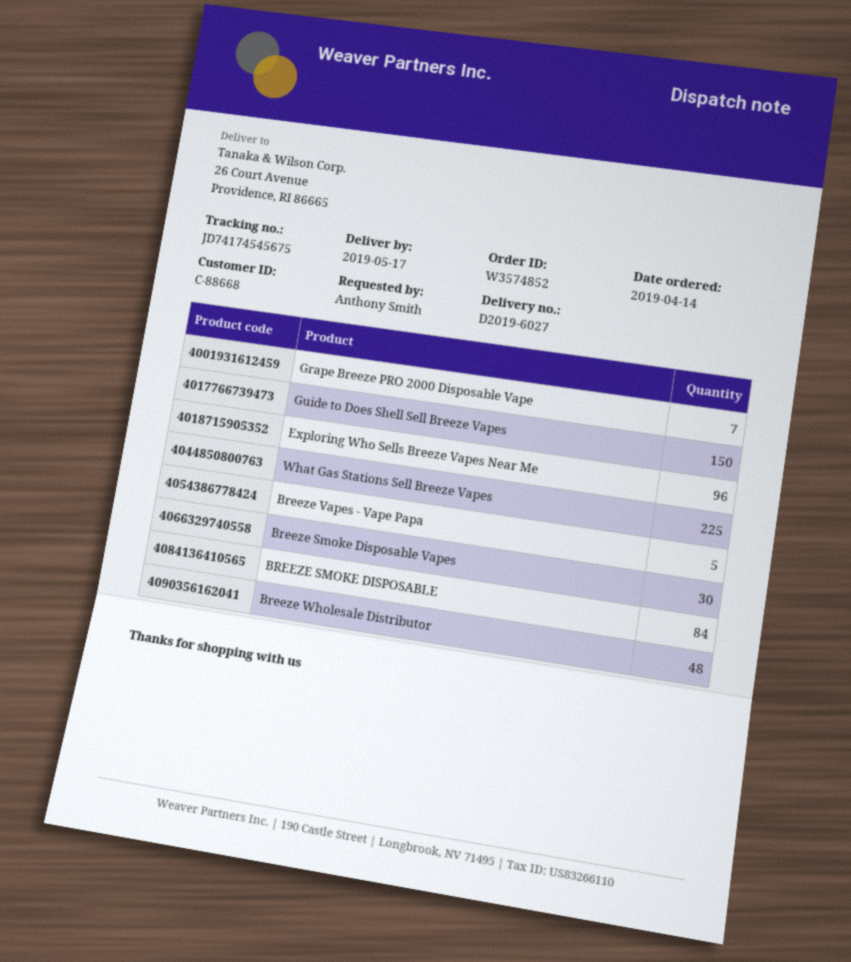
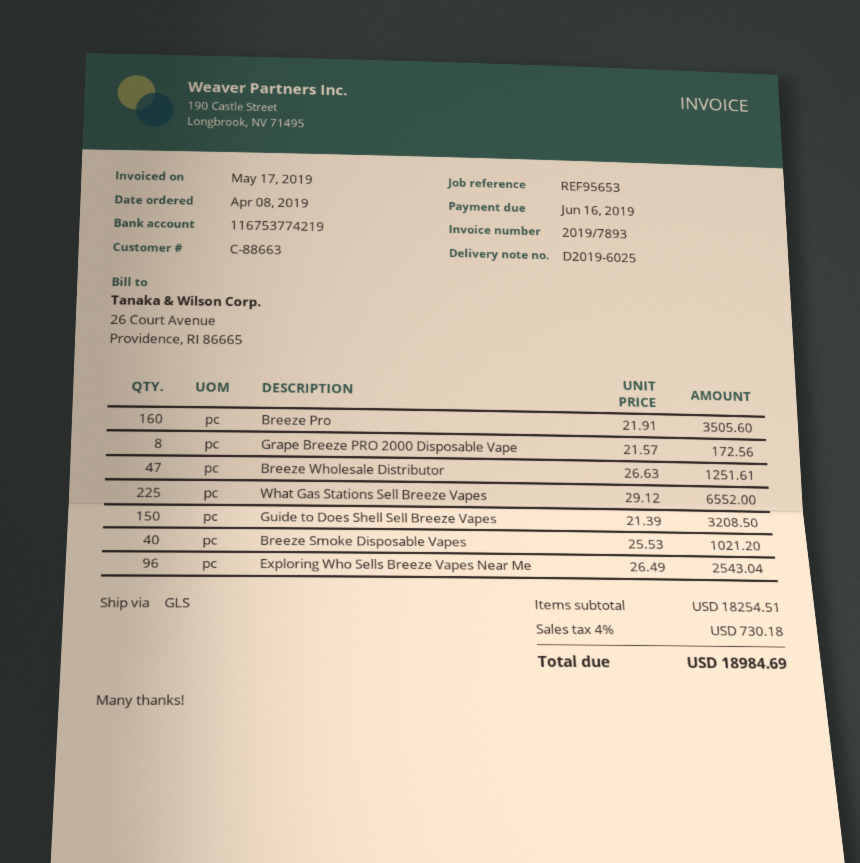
order date: 2019-04-14 -> 2019-04-08
delivery note number: D2019-6027 -> D2019-6025
customer number: C-88668 -> C-88663
Grape Breeze PRO 2000 Disposable Vape: 7 -> 8
Breeze Vapes - Vape Papa: 5 -> none
Breeze Smoke Disposable Vapes: 30 -> 40
BREEZE SMOKE DISPOSABLE: 84 -> none
Breeze Wholesale Distributor: 48 -> 47
Breeze Pro: none -> 160

